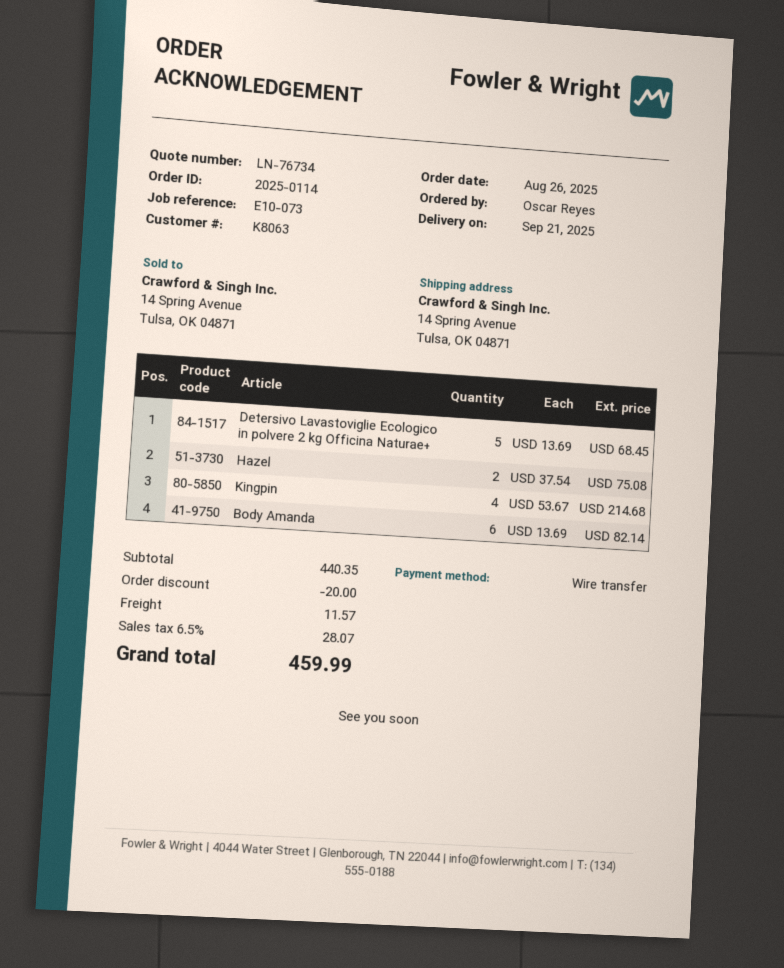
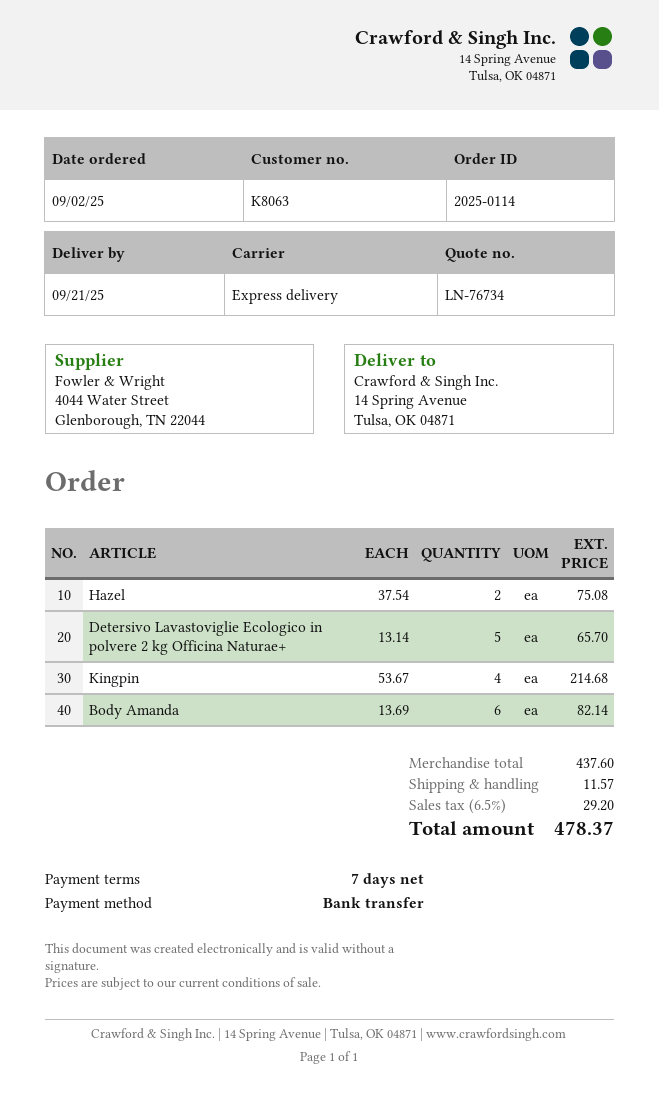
order date: 2025-08-26 -> 2025-09-02
Detersivo Lavastoviglie Ecologico in polvere 2 kg Officina Naturae+: 5 x 13.69 = 68.45 -> 5 x 13.14 = 65.70
subtotal: 440.35 -> 437.60
discount: 20.00 -> none
tax: 6.5% = 28.07 -> 6.5% = 29.20
total: 459.99 -> 478.37

